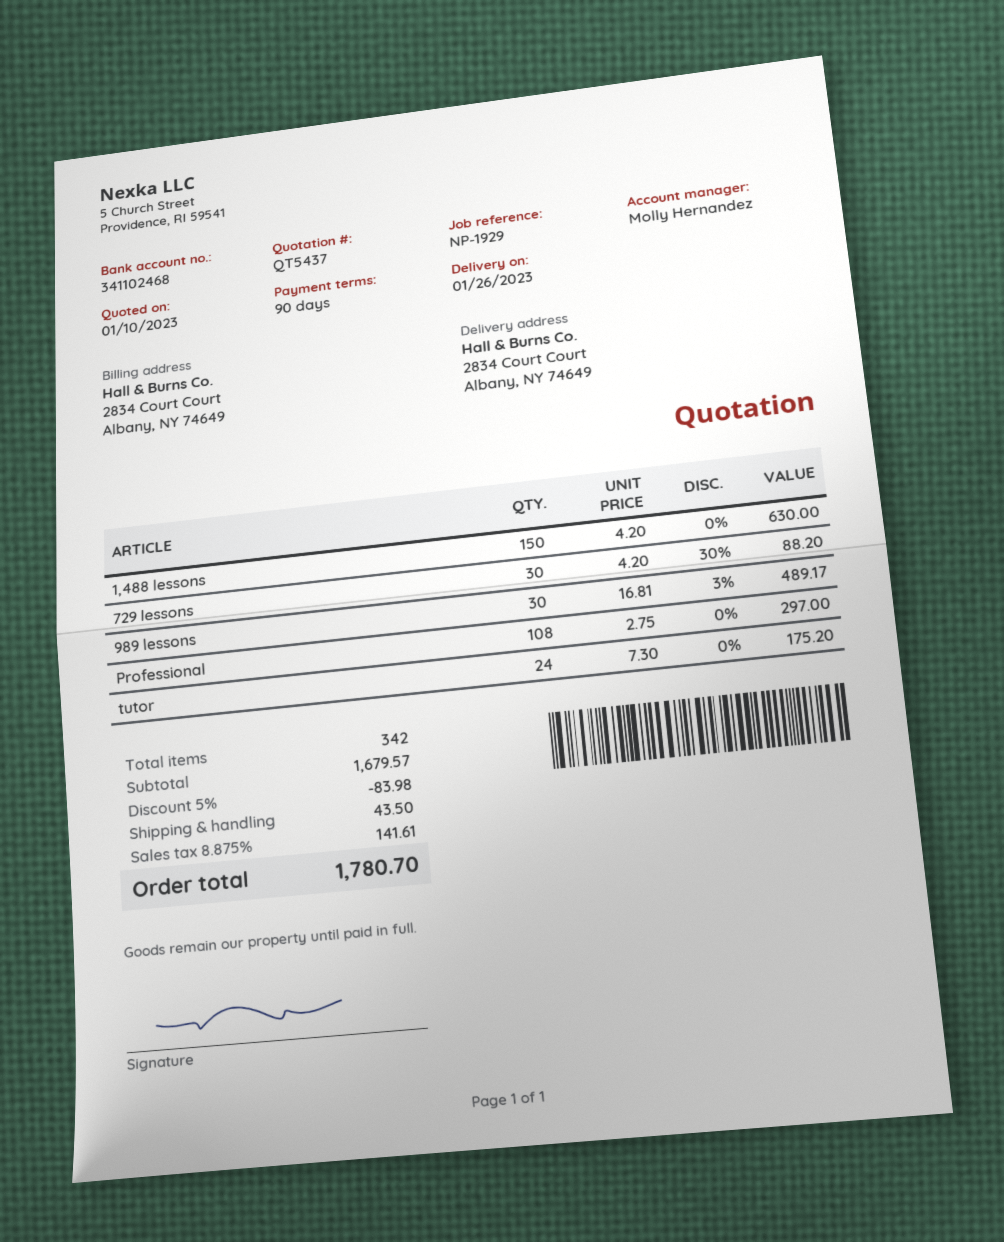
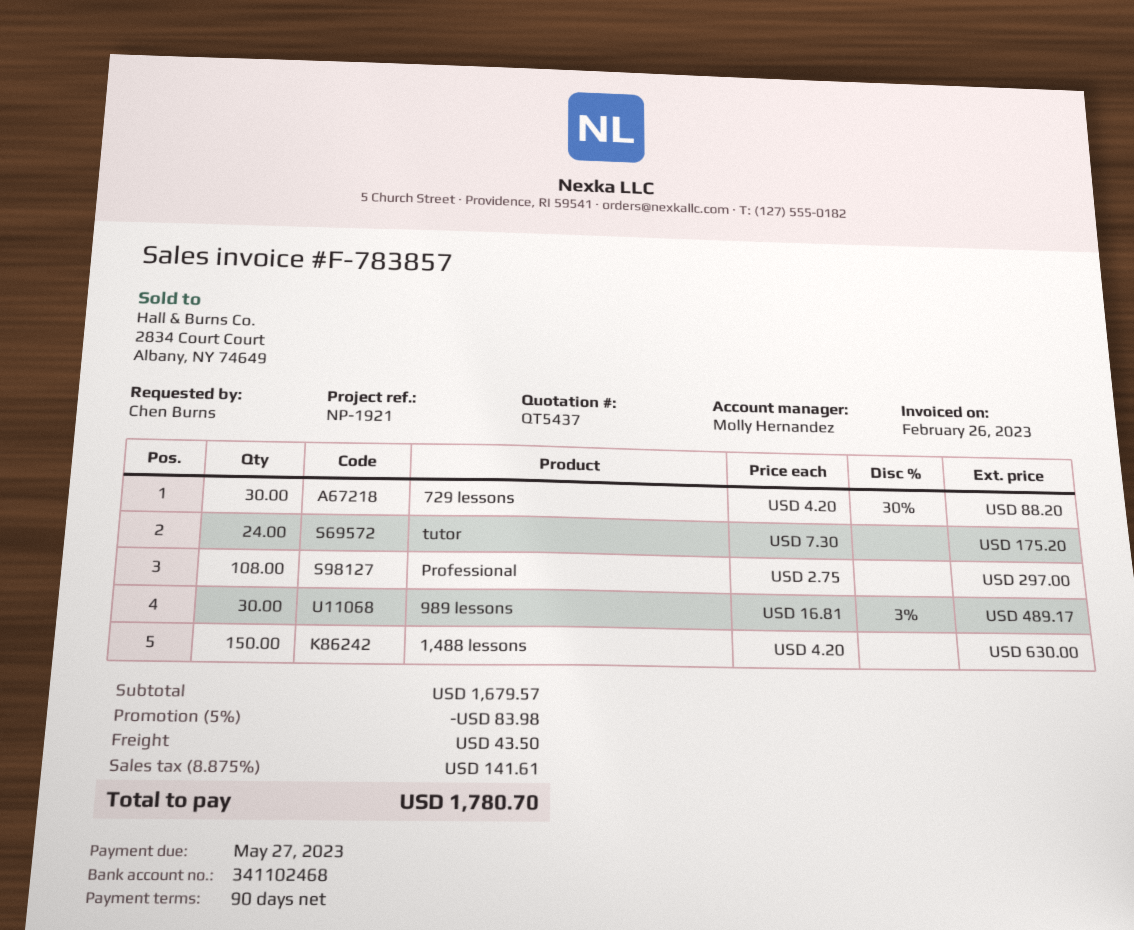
reference: NP-1929 -> NP-1921

